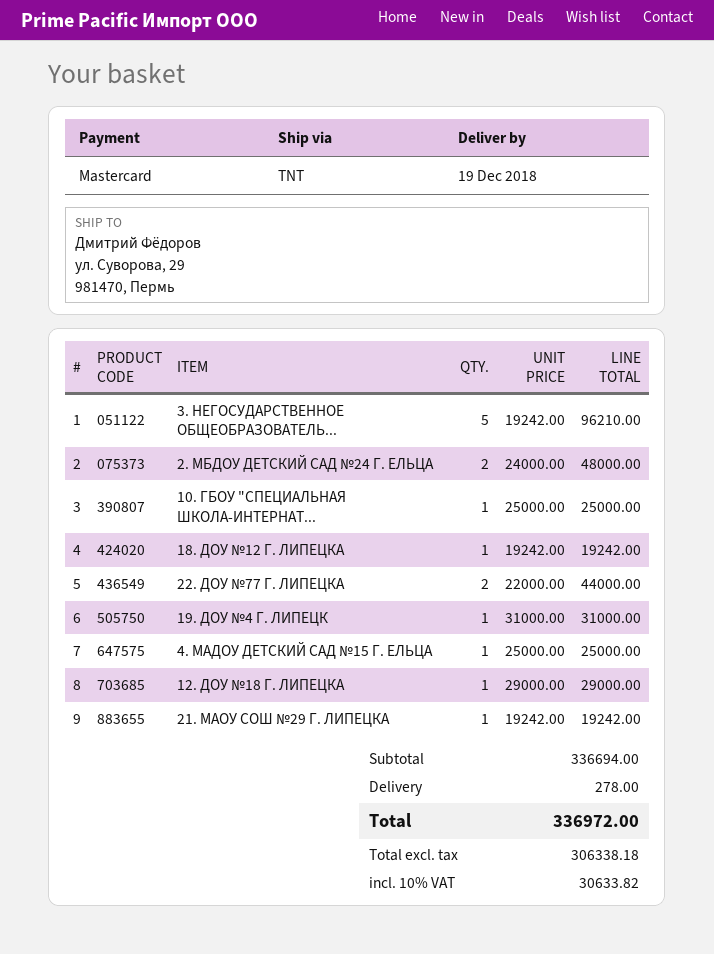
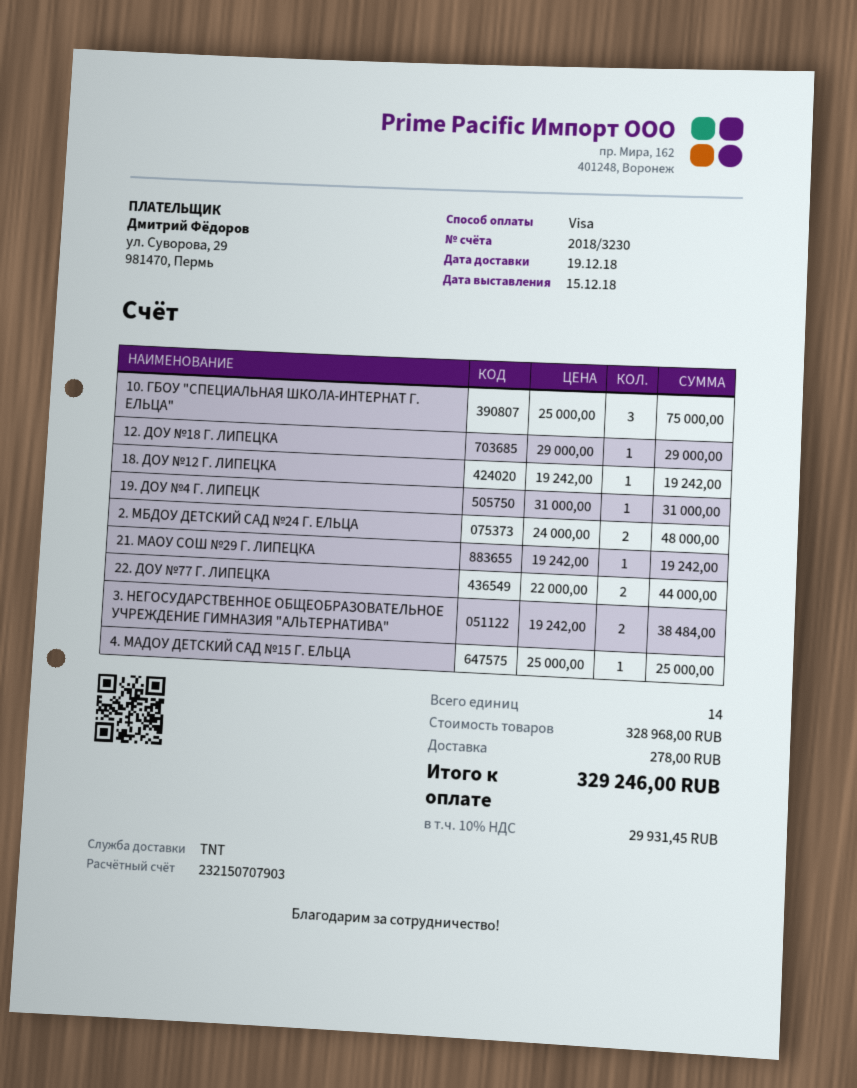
payment method: Mastercard -> Visa
3. НЕГОСУДАРСТВЕННОЕ ОБЩЕОБРАЗОВАТЕЛЬ...: 5 x 19242.00 = 96210.00 -> 2 x 19242.00 = 38484.00
10. ГБОУ "СПЕЦИАЛЬНАЯ ШКОЛА-ИНТЕРНАТ...: 1 x 25000.00 = 25000.00 -> 3 x 25000.00 = 75000.00
subtotal: 336694.00 -> 328968.00
tax: 10% = 30633.82 -> 10% = 29931.45
total: 336972.00 -> 329246.00

